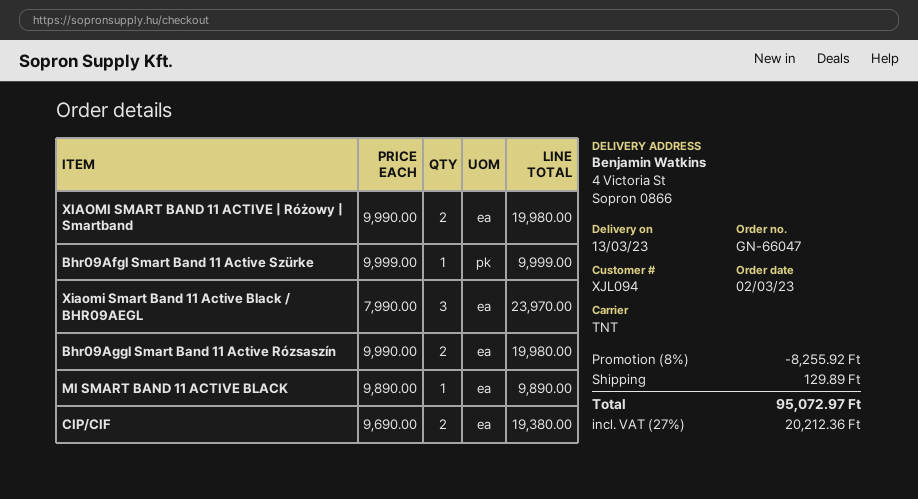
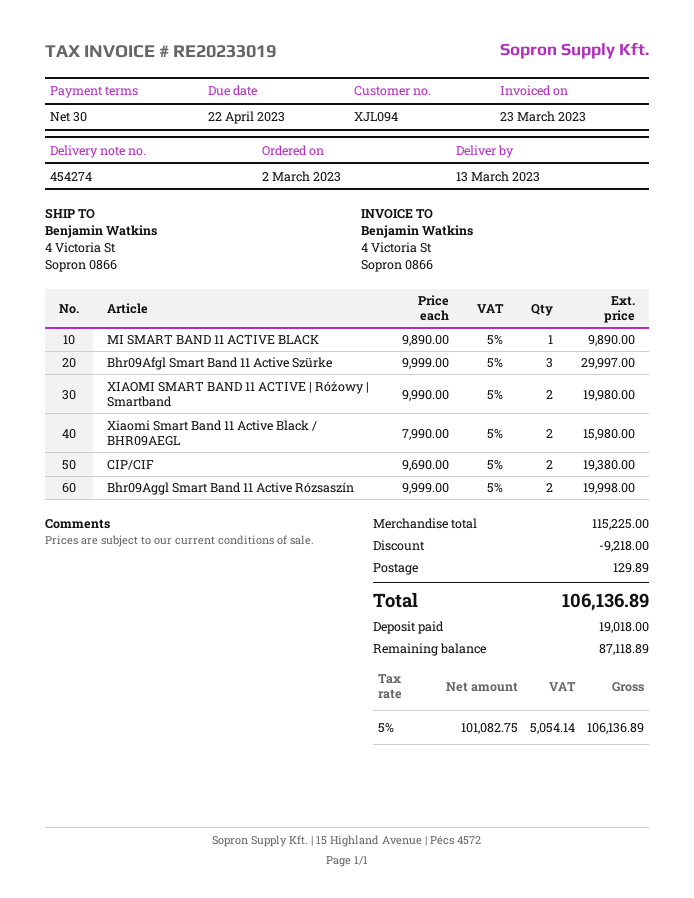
Bhr09Afgl Smart Band 11 Active Szürke: 1 x 9999.00 = 9999.00 -> 3 x 9999.00 = 29997.00
Xiaomi Smart Band 11 Active Black / BHR09AEGL: 3 x 7990.00 = 23970.00 -> 2 x 7990.00 = 15980.00
Bhr09Aggl Smart Band 11 Active Rózsaszín: 2 x 9990.00 = 19980.00 -> 2 x 9999.00 = 19998.00
discount: 8255.92 -> 9218.00
tax: 27% = 20212.36 -> 5% = 5054.14
total: 95072.97 -> 106136.89

